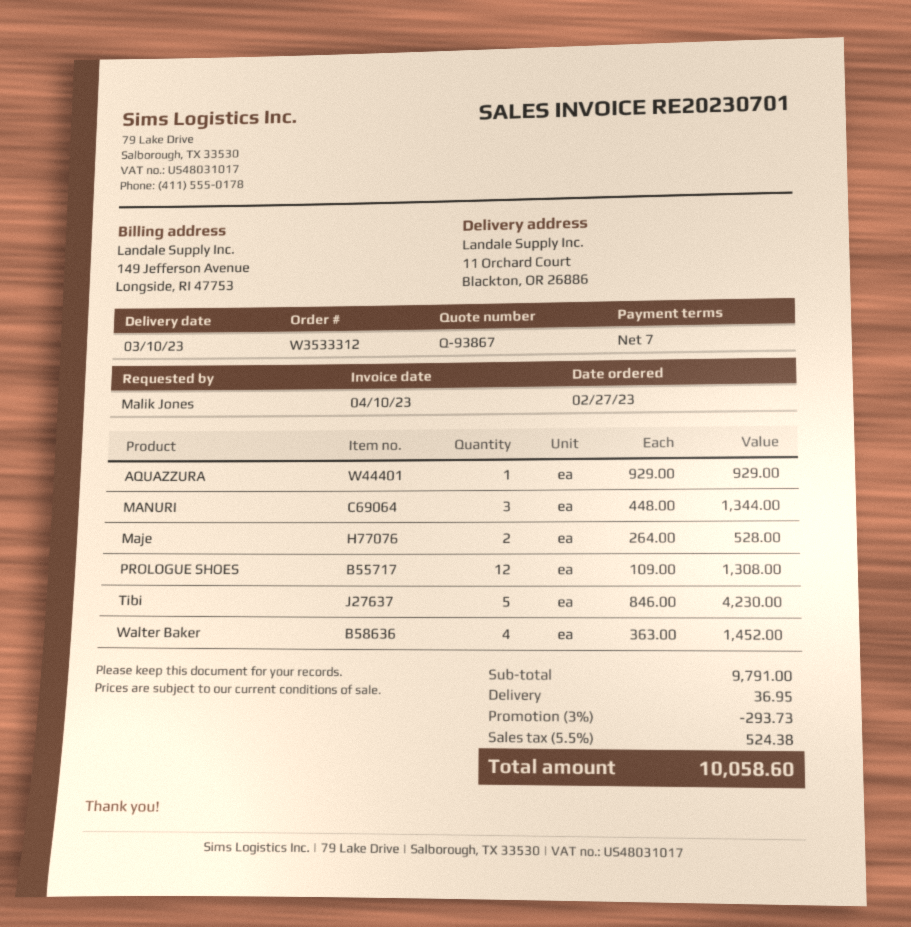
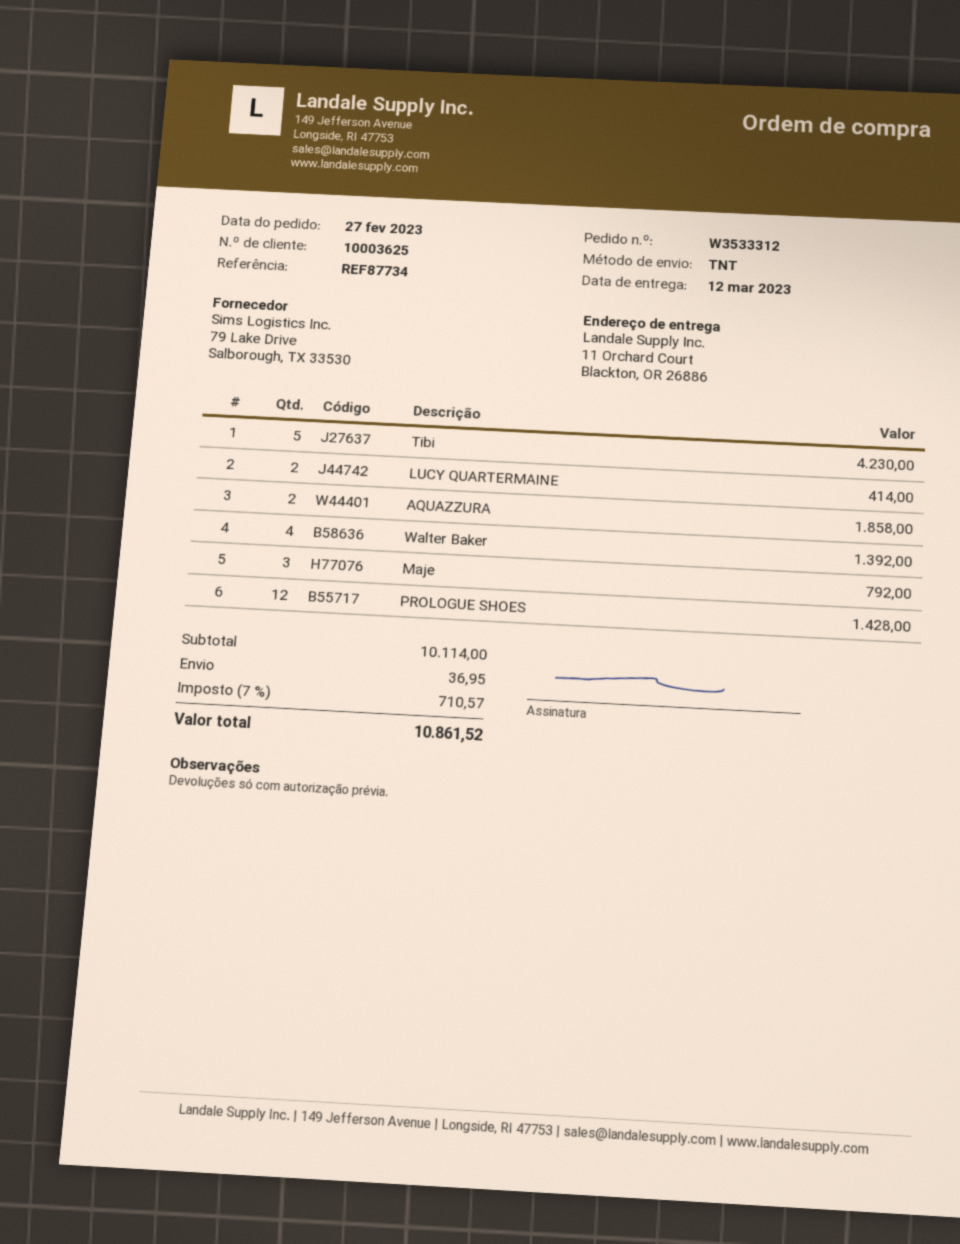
delivery date: 2023-03-10 -> 2023-03-12
AQUAZZURA: 1 for 929.00 -> 2 for 1858.00
MANURI: 3 for 1344.00 -> none
Maje: 2 for 528.00 -> 3 for 792.00
PROLOGUE SHOES: 12 for 1308.00 -> 12 for 1428.00
Walter Baker: 4 for 1452.00 -> 4 for 1392.00
LUCY QUARTERMAINE: none -> 2 for 414.00
subtotal: 9791.00 -> 10114.00
discount: 3% = 293.73 -> none
tax: 5.5% = 524.38 -> 7% = 710.57
total: 10058.60 -> 10861.52

